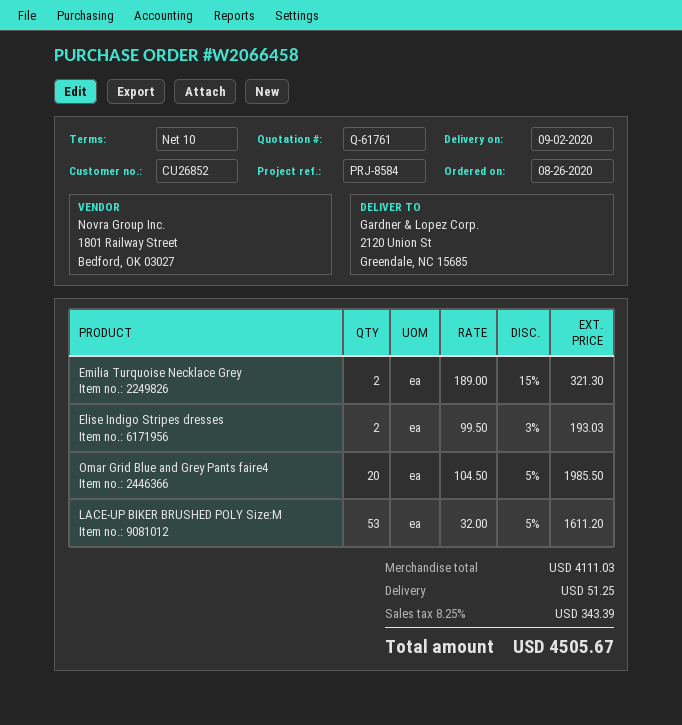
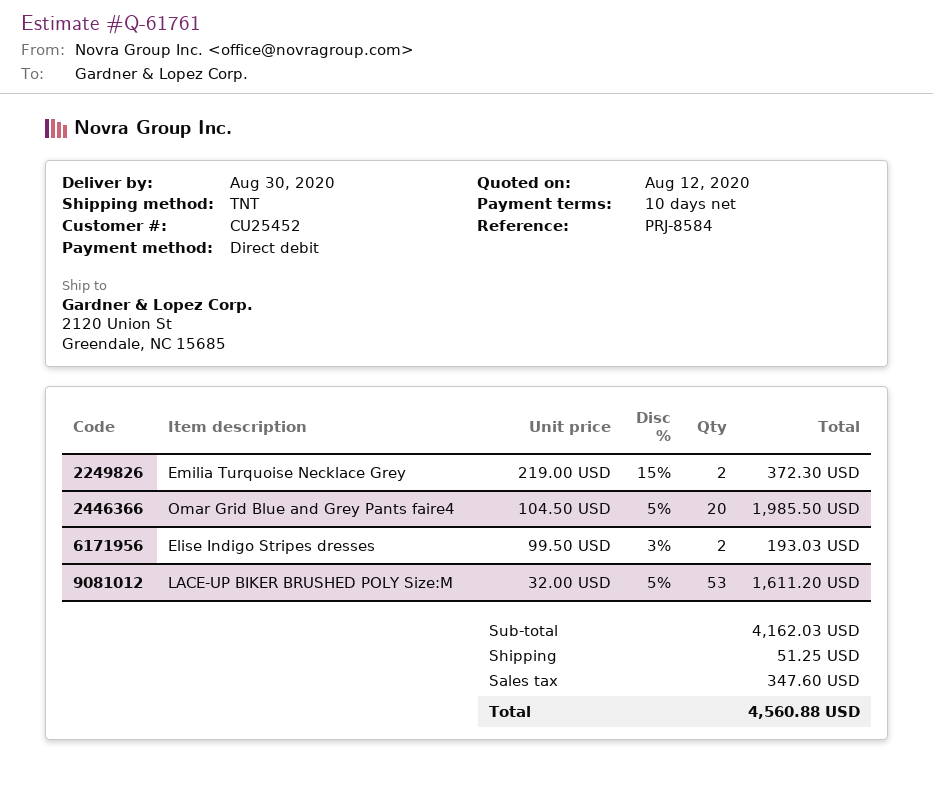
delivery date: 2020-09-02 -> 2020-08-30
customer number: CU26852 -> CU25452
Emilia Turquoise Necklace Grey: 2 x 189.00 - 15% = 321.30 -> 2 x 219.00 - 15% = 372.30
subtotal: 4111.03 -> 4162.03
tax: 343.39 -> 347.60
total: 4505.67 -> 4560.88

